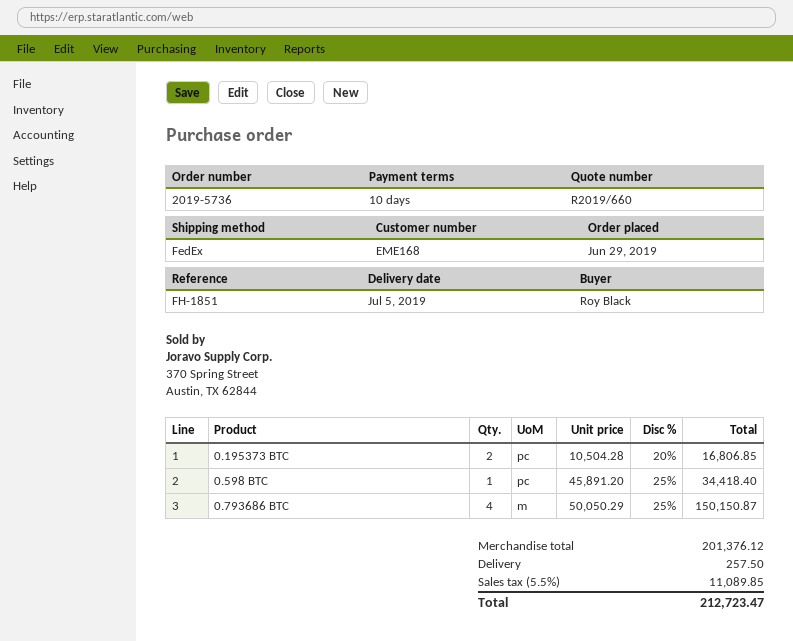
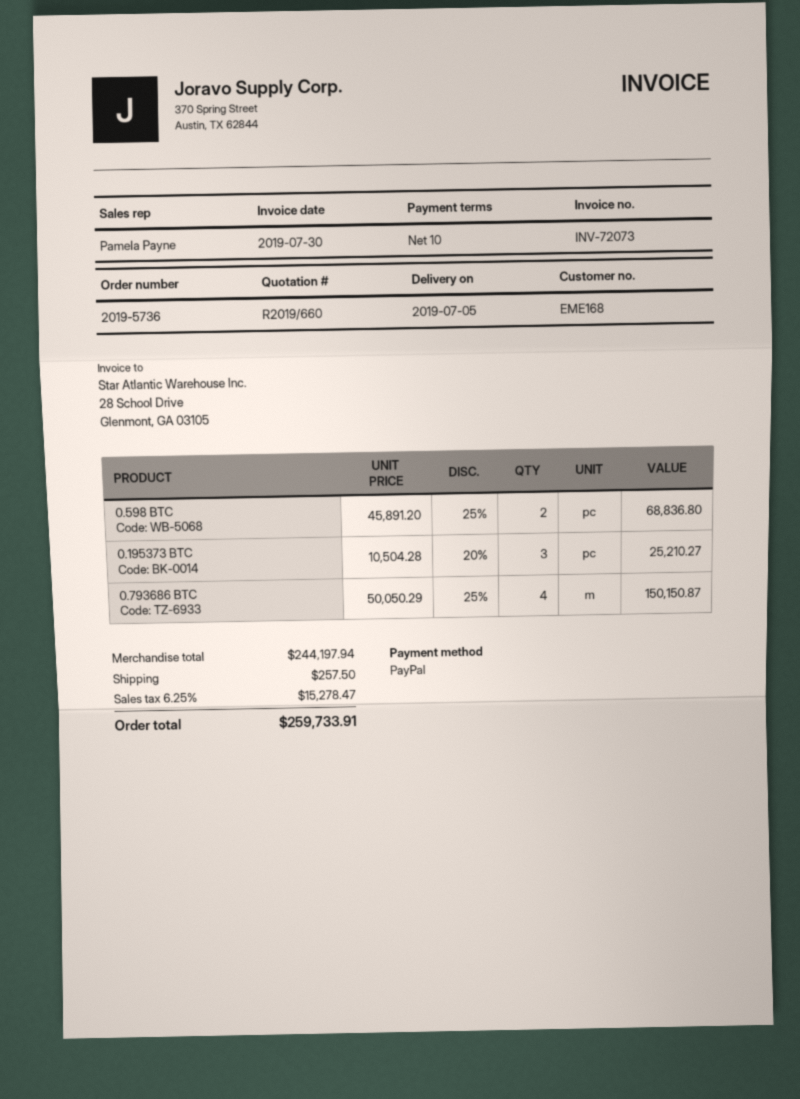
0.195373 BTC: 2 x 10504.28 - 20% = 16806.85 -> 3 x 10504.28 - 20% = 25210.27
0.598 BTC: 1 x 45891.20 - 25% = 34418.40 -> 2 x 45891.20 - 25% = 68836.80
subtotal: 201376.12 -> 244197.94
tax: 5.5% = 11089.85 -> 6.25% = 15278.47
total: 212723.47 -> 259733.91

